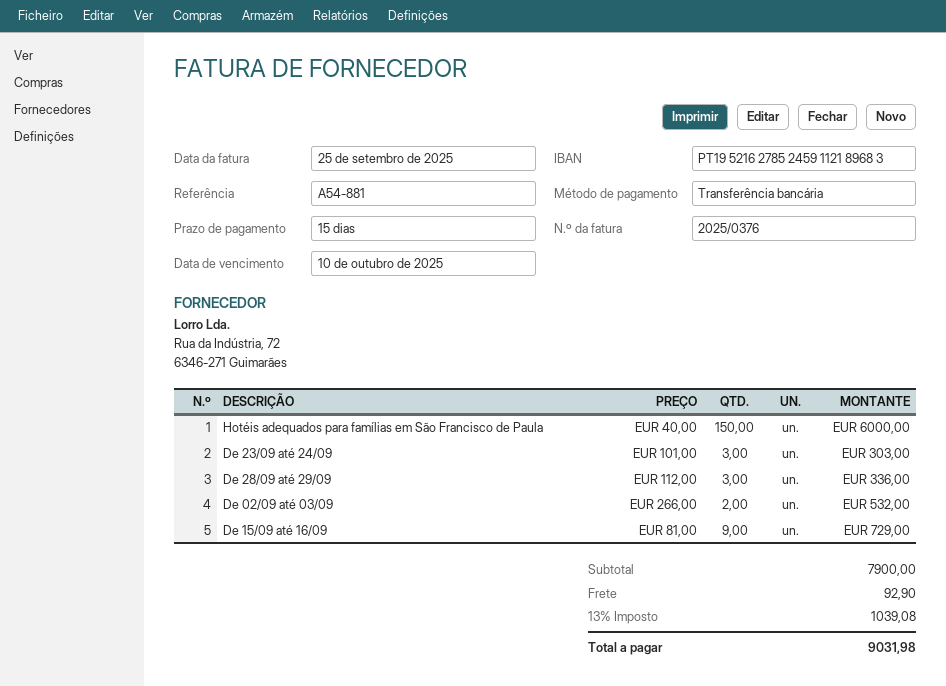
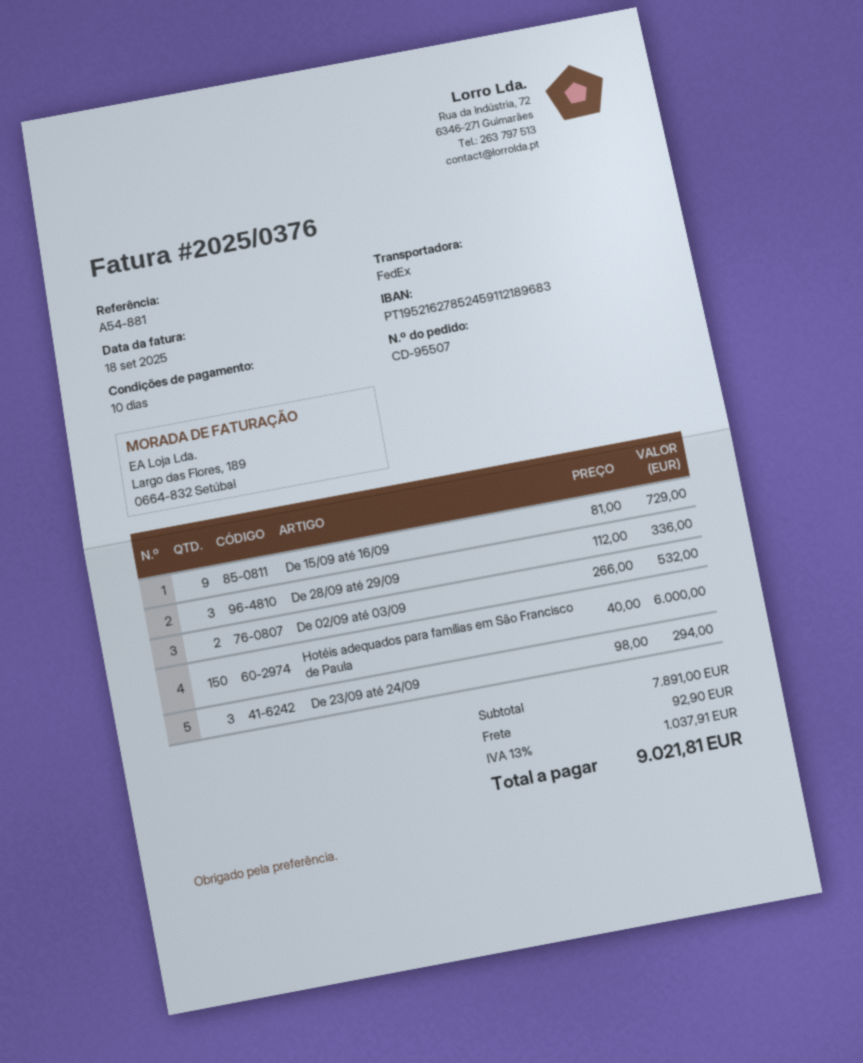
invoice date: 2025-09-25 -> 2025-09-18
payment terms: 15 days -> 10 days
De 23/09 até 24/09: 3 x 101.00 = 303.00 -> 3 x 98.00 = 294.00
subtotal: 7900.00 -> 7891.00
tax: 13% = 1039.08 -> 13% = 1037.91
total: 9031.98 -> 9021.81

